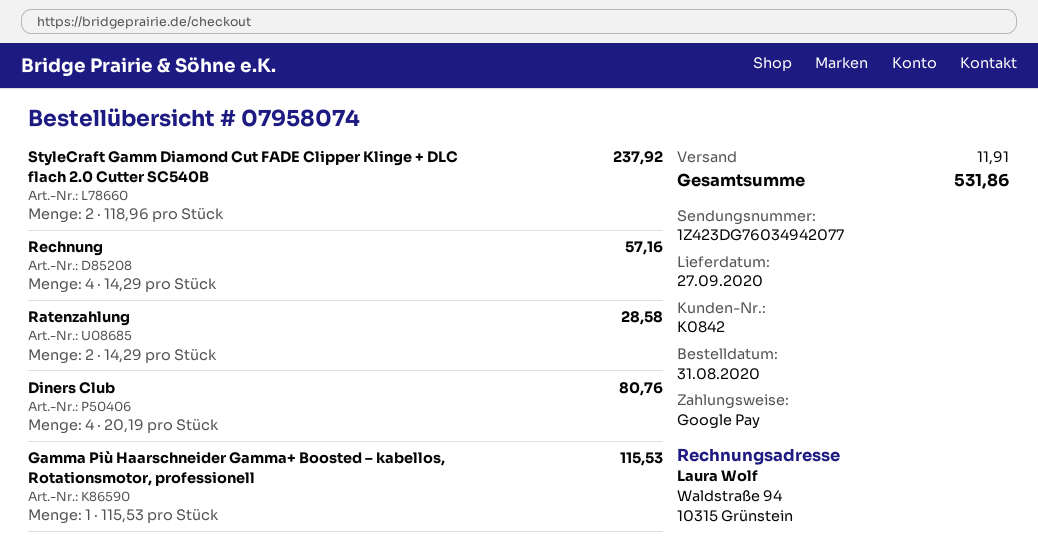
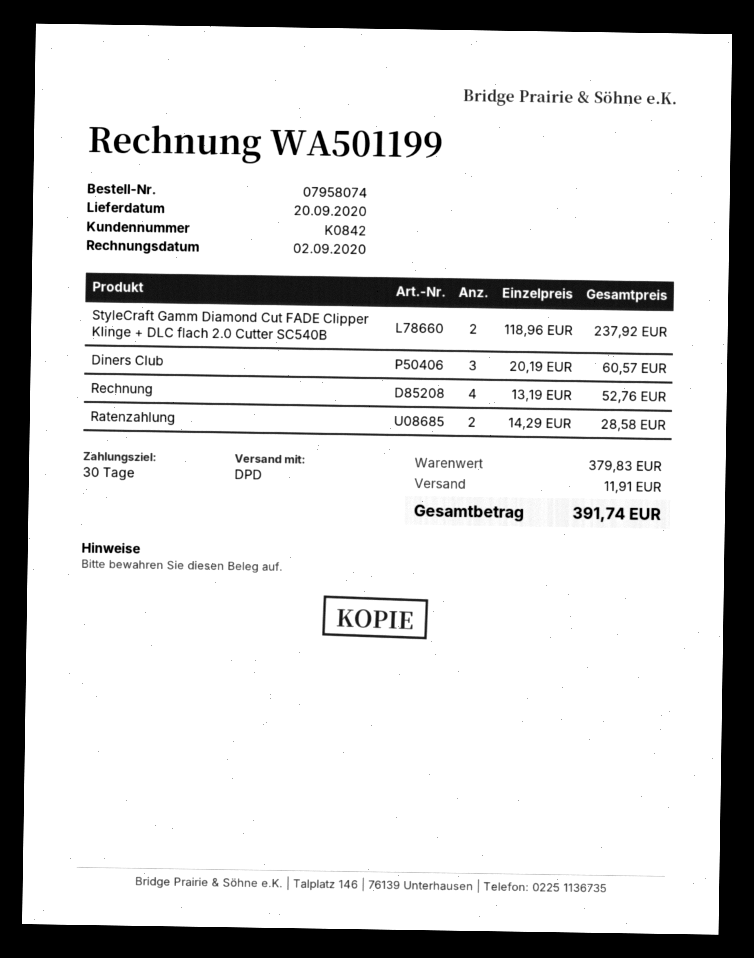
delivery date: 2020-09-27 -> 2020-09-20
Rechnung: 4 x 14.29 = 57.16 -> 4 x 13.19 = 52.76
Diners Club: 4 x 20.19 = 80.76 -> 3 x 20.19 = 60.57
Gamma Più Haarschneider Gamma+ Boosted – kabellos, Rotationsmotor, professionell: 1 x 115.53 = 115.53 -> none
total: 531.86 -> 391.74

